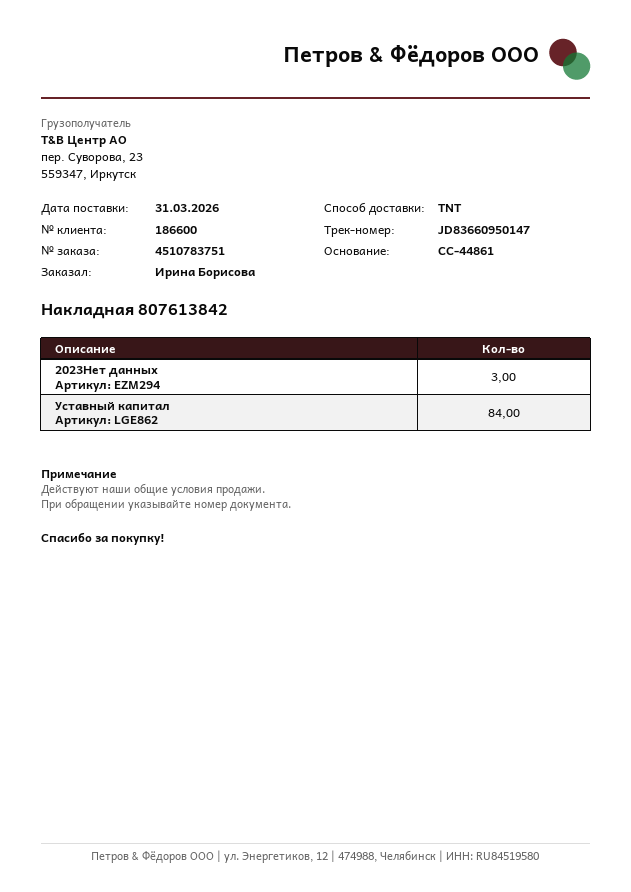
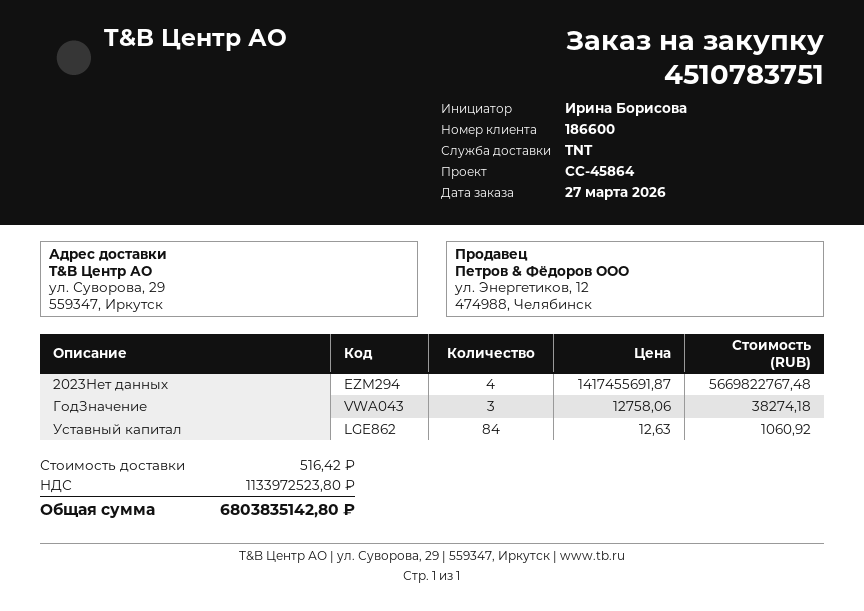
reference: CC-44861 -> CC-45864
ship to: пер. Суворова, 23, 559347, Иркутск -> ул. Суворова, 29, 559347, Иркутск
2023Нет данных: 3 -> 4
ГодЗначение: none -> 3

